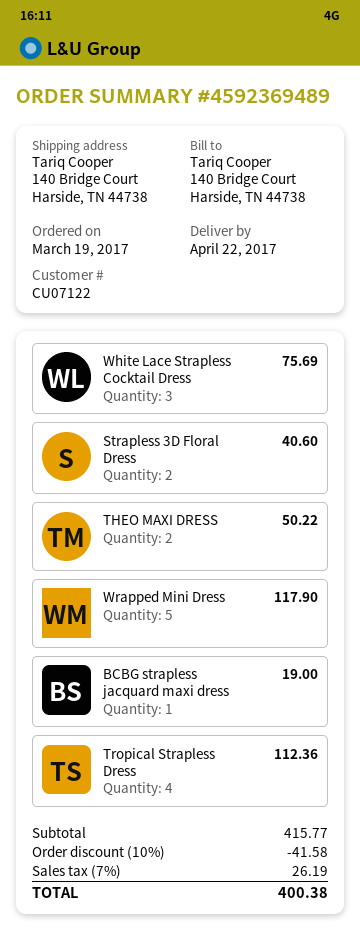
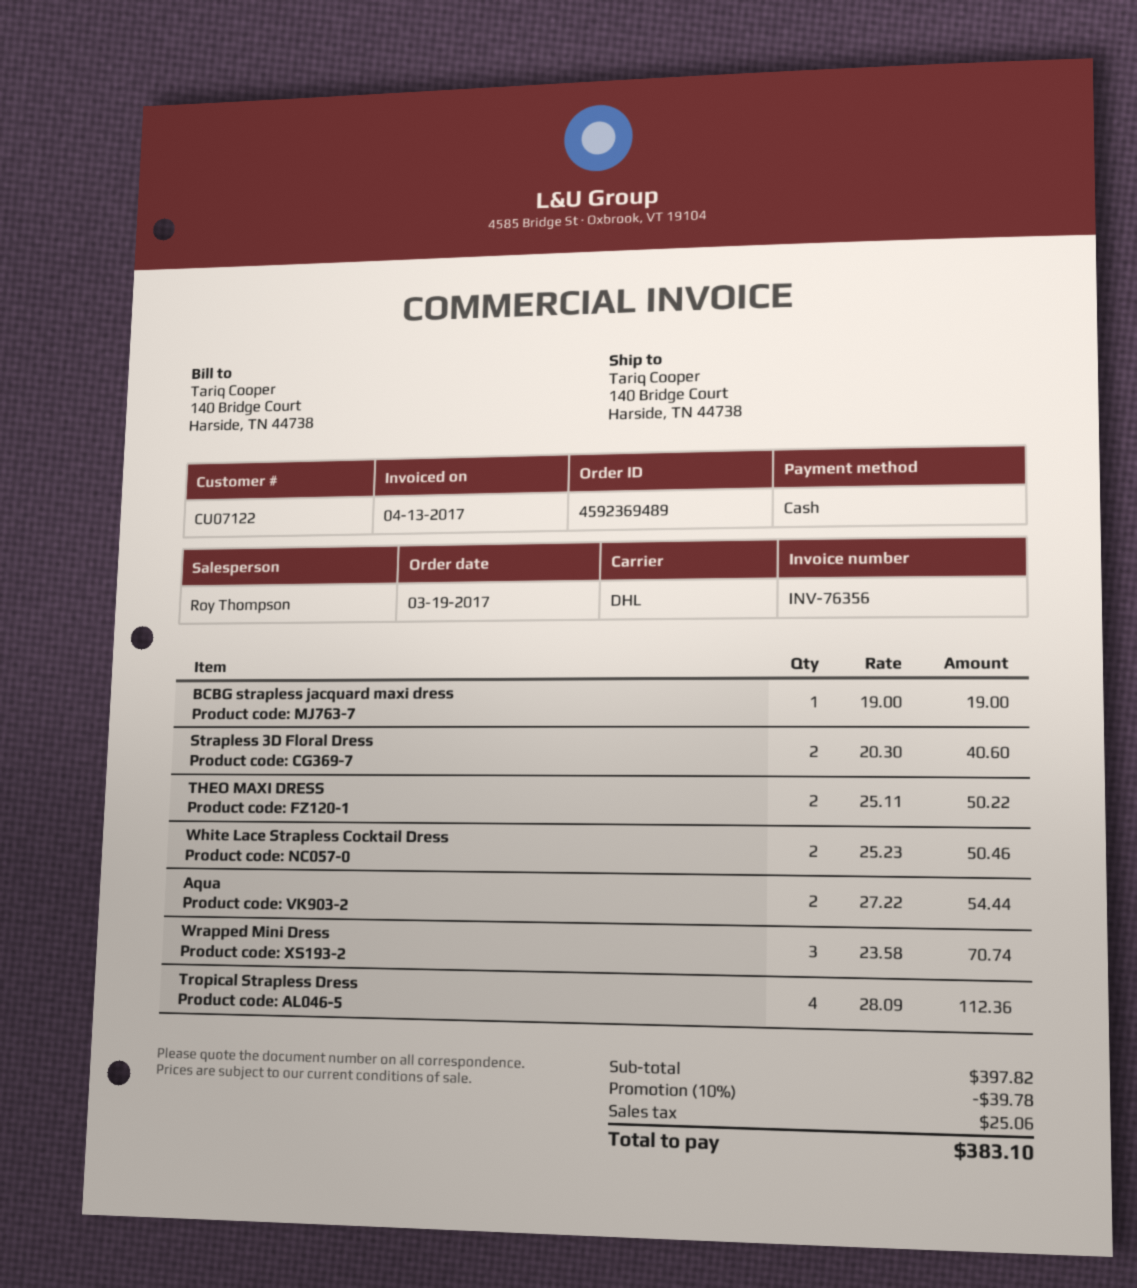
White Lace Strapless Cocktail Dress: 3 for 75.69 -> 2 for 50.46
Wrapped Mini Dress: 5 for 117.90 -> 3 for 70.74
Aqua: none -> 2 for 54.44
subtotal: 415.77 -> 397.82
discount: 10% = 41.58 -> 10% = 39.78
tax: 26.19 -> 25.06
total: 400.38 -> 383.10

